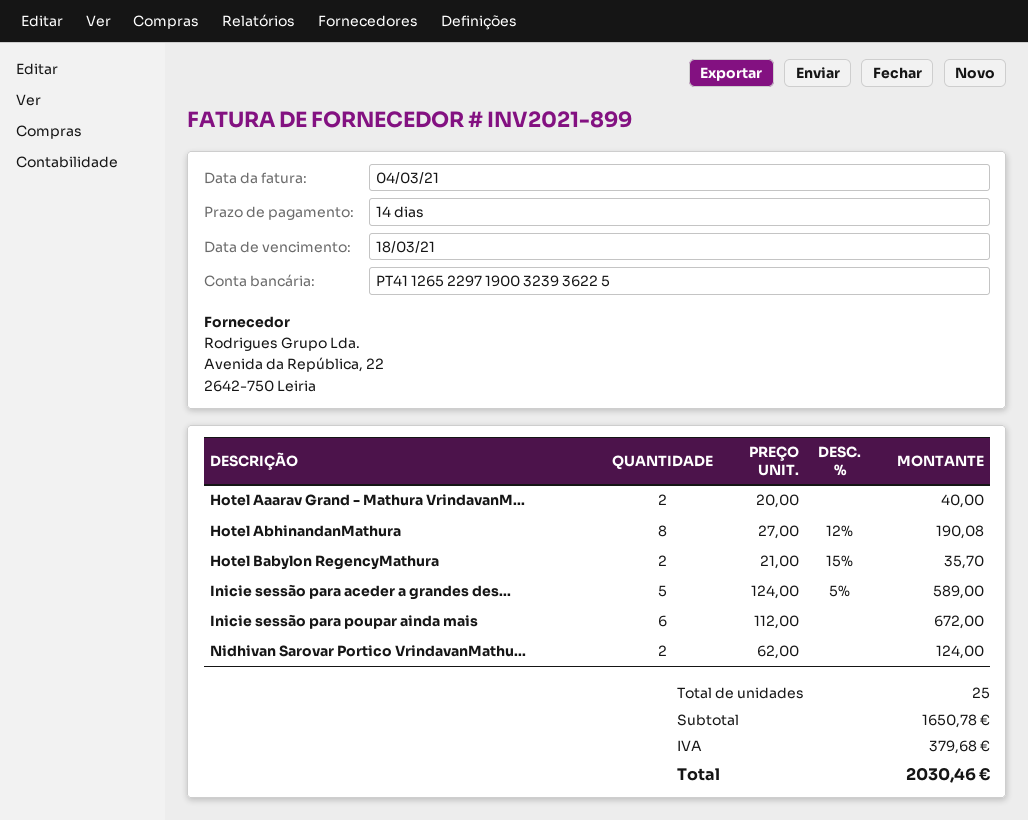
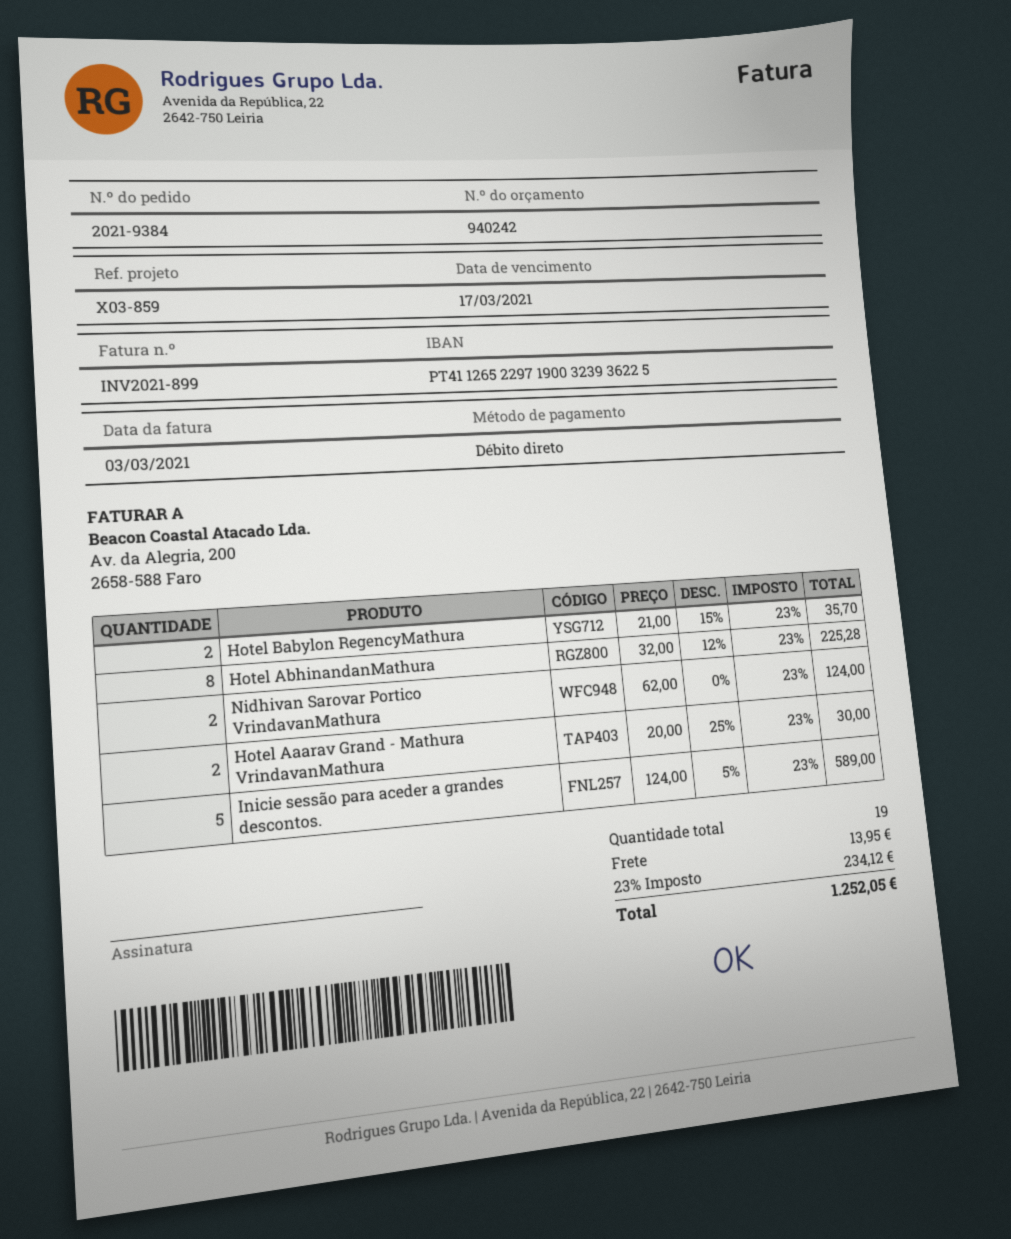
invoice date: 2021-03-04 -> 2021-03-03
due date: 2021-03-18 -> 2021-03-17
Hotel Aaarav Grand - Mathura VrindavanM...: 2 x 20.00 = 40.00 -> 2 x 20.00 - 25% = 30.00
Hotel AbhinandanMathura: 8 x 27.00 - 12% = 190.08 -> 8 x 32.00 - 12% = 225.28
Inicie sessão para poupar ainda mais: 6 x 112.00 = 672.00 -> none
total quantity: 25 -> 19
shipping: none -> 13.95
tax: 379.68 -> 234.12
total: 2030.46 -> 1252.05

